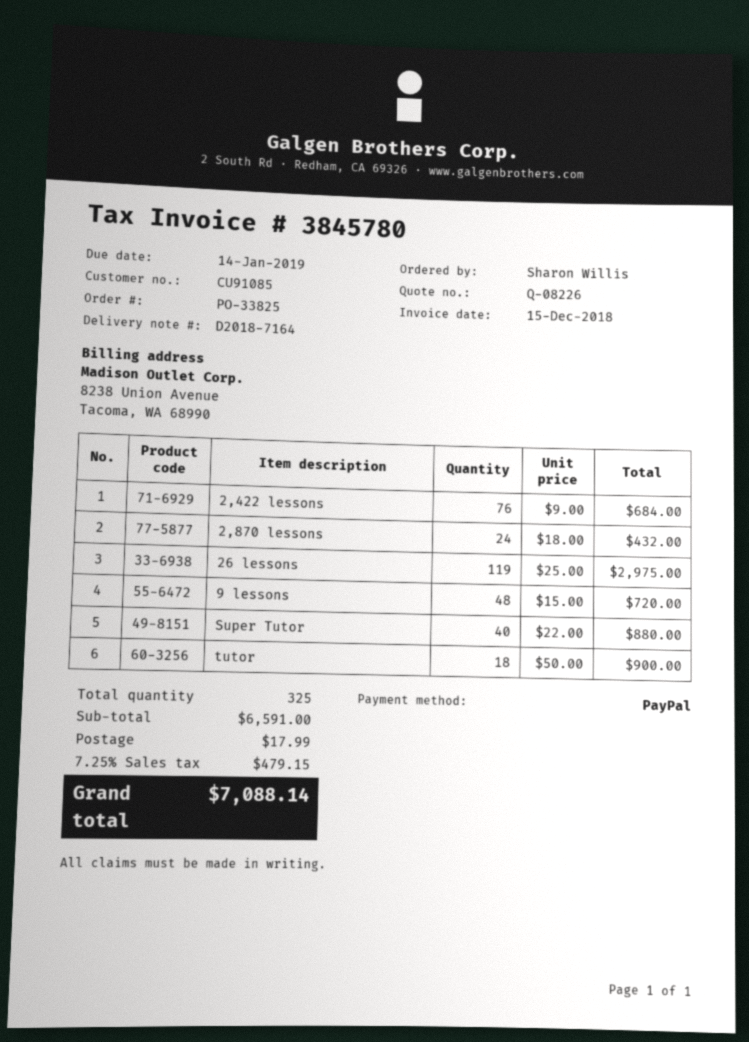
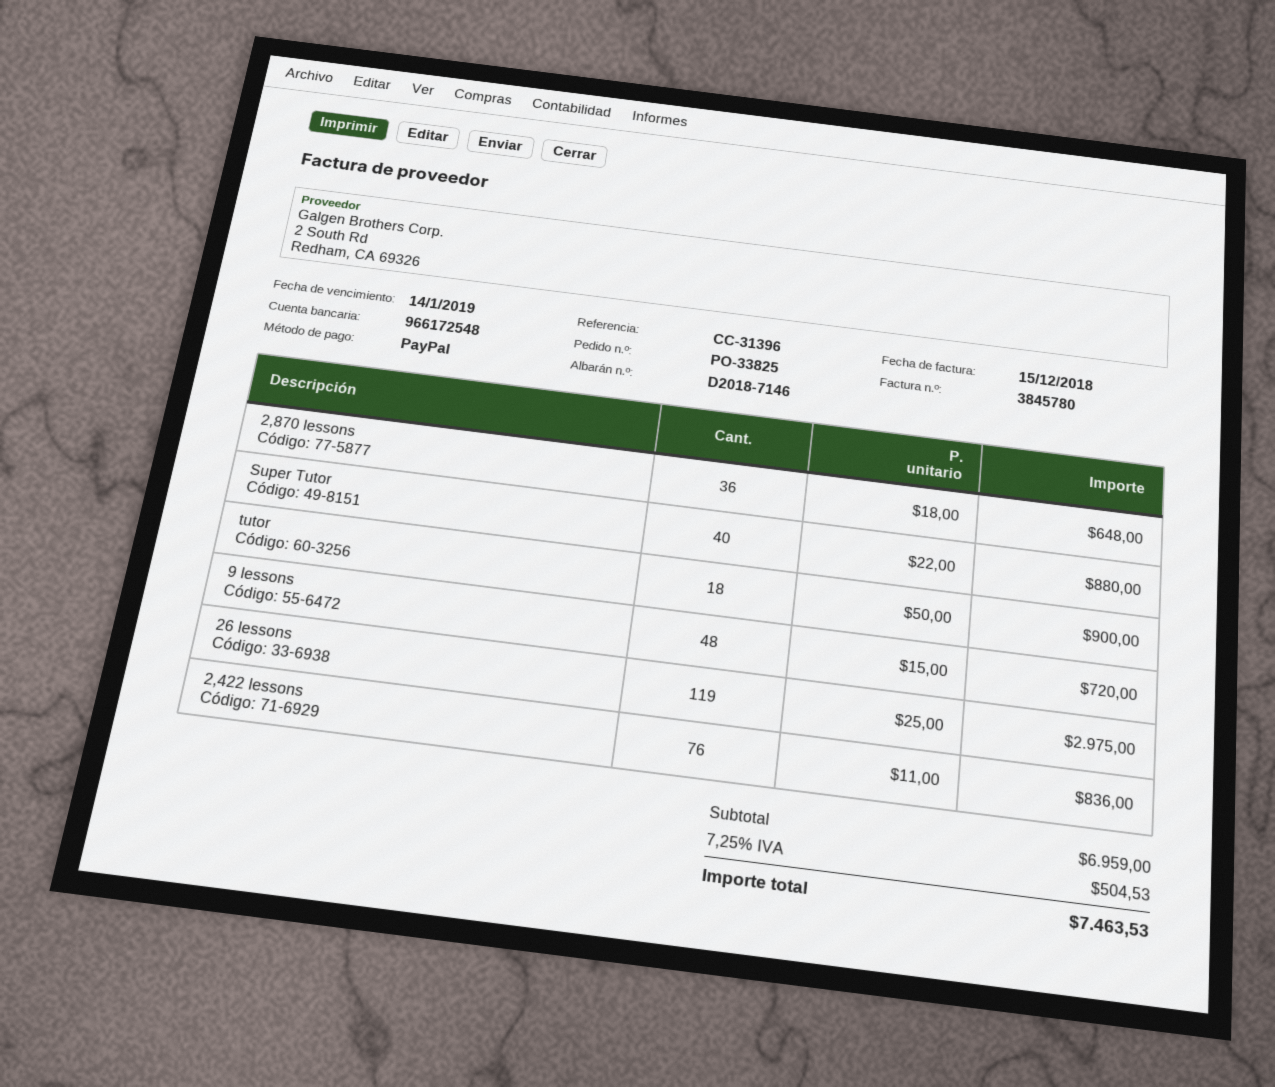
delivery note number: D2018-7164 -> D2018-7146
2,422 lessons: 76 x 9.00 = 684.00 -> 76 x 11.00 = 836.00
2,870 lessons: 24 x 18.00 = 432.00 -> 36 x 18.00 = 648.00
subtotal: 6591.00 -> 6959.00
shipping: 17.99 -> none
tax: 7.25% = 479.15 -> 7.25% = 504.53
total: 7088.14 -> 7463.53

